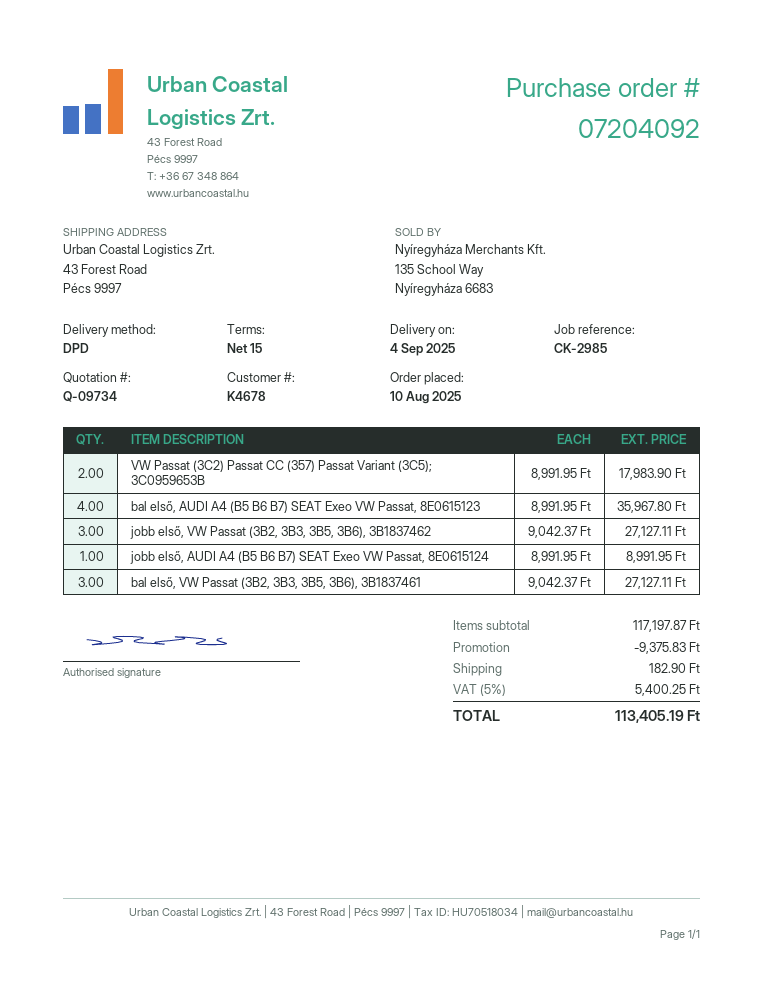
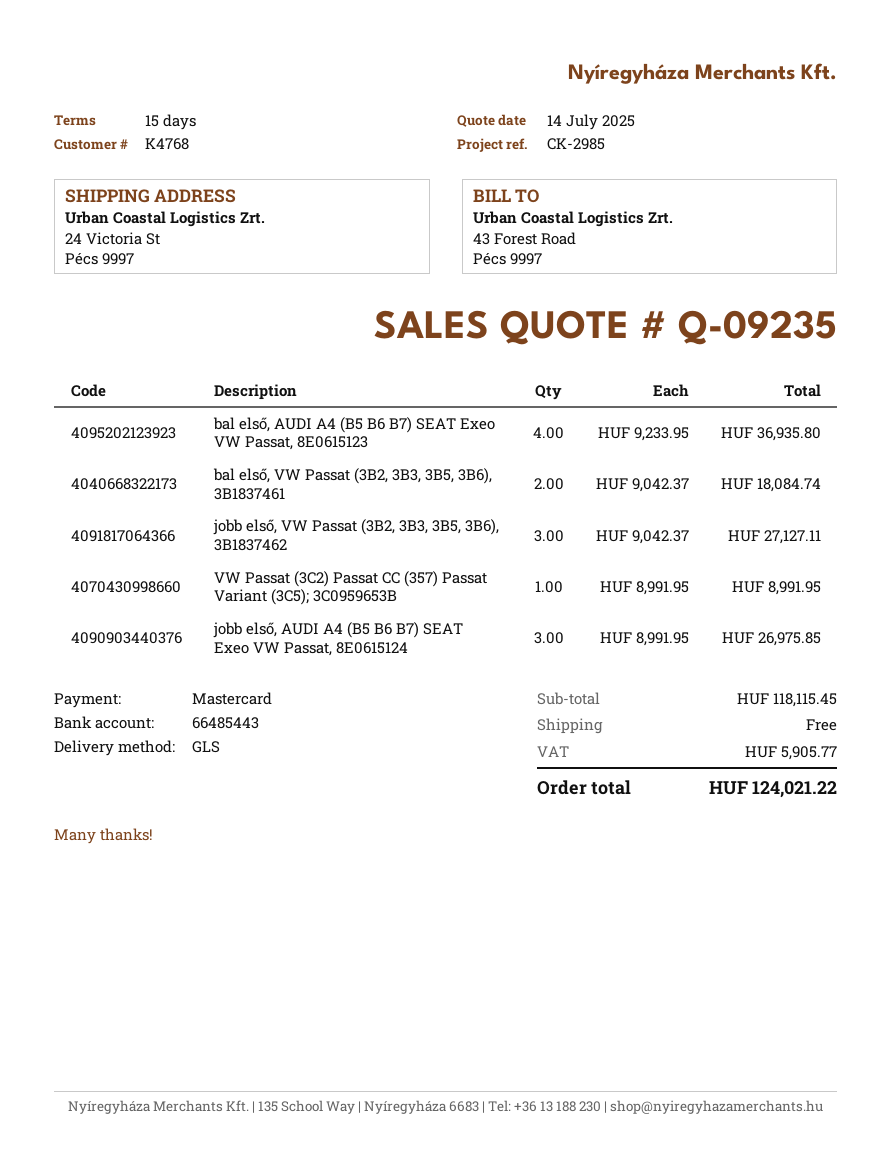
quote number: Q-09734 -> Q-09235
customer number: K4678 -> K4768
shipping method: DPD -> GLS
ship to: 43 Forest Road, Pécs 9997 -> 24 Victoria St, Pécs 9997
VW Passat (3C2) Passat CC (357) Passat Variant (3C5); 3C0959653B: 2 x 8991.95 = 17983.90 -> 1 x 8991.95 = 8991.95
bal első, AUDI A4 (B5 B6 B7) SEAT Exeo VW Passat, 8E0615123: 4 x 8991.95 = 35967.80 -> 4 x 9233.95 = 36935.80
jobb első, AUDI A4 (B5 B6 B7) SEAT Exeo VW Passat, 8E0615124: 1 x 8991.95 = 8991.95 -> 3 x 8991.95 = 26975.85
bal első, VW Passat (3B2, 3B3, 3B5, 3B6), 3B1837461: 3 x 9042.37 = 27127.11 -> 2 x 9042.37 = 18084.74
subtotal: 117197.87 -> 118115.45
discount: 9375.83 -> none
shipping: 182.90 -> 0.00
tax: 5400.25 -> 5905.77
total: 113405.19 -> 124021.22

